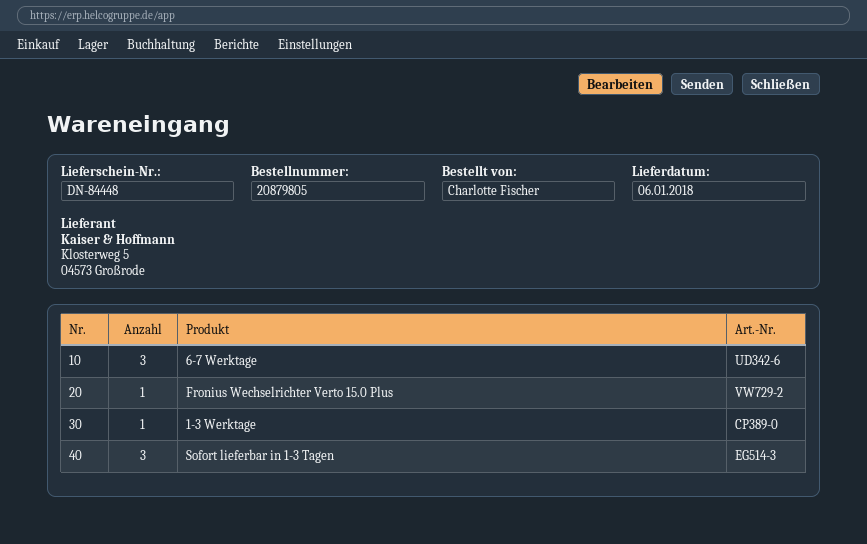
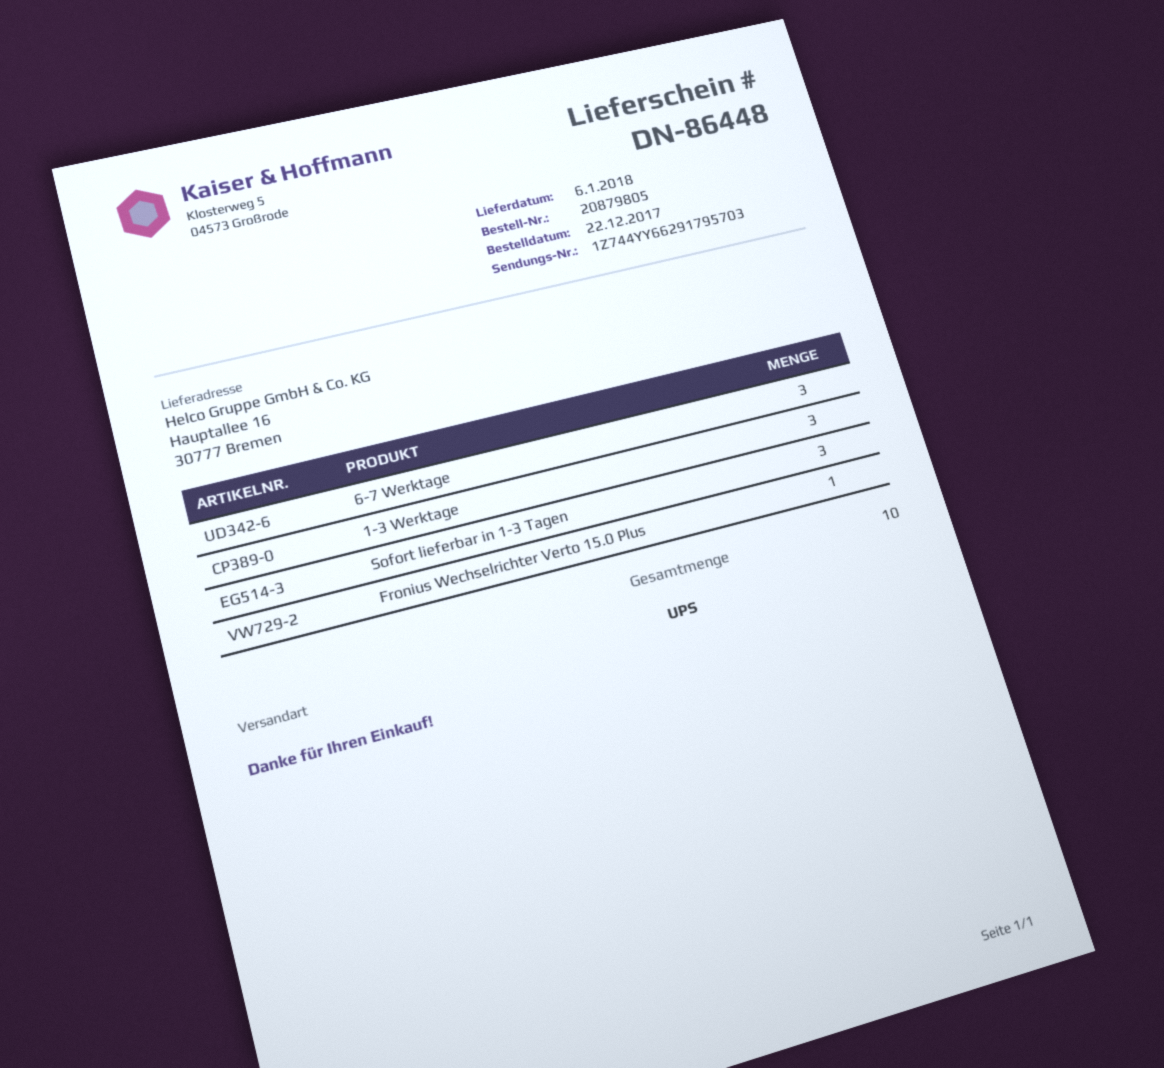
delivery note number: DN-84448 -> DN-86448
1-3 Werktage: 1 -> 3

